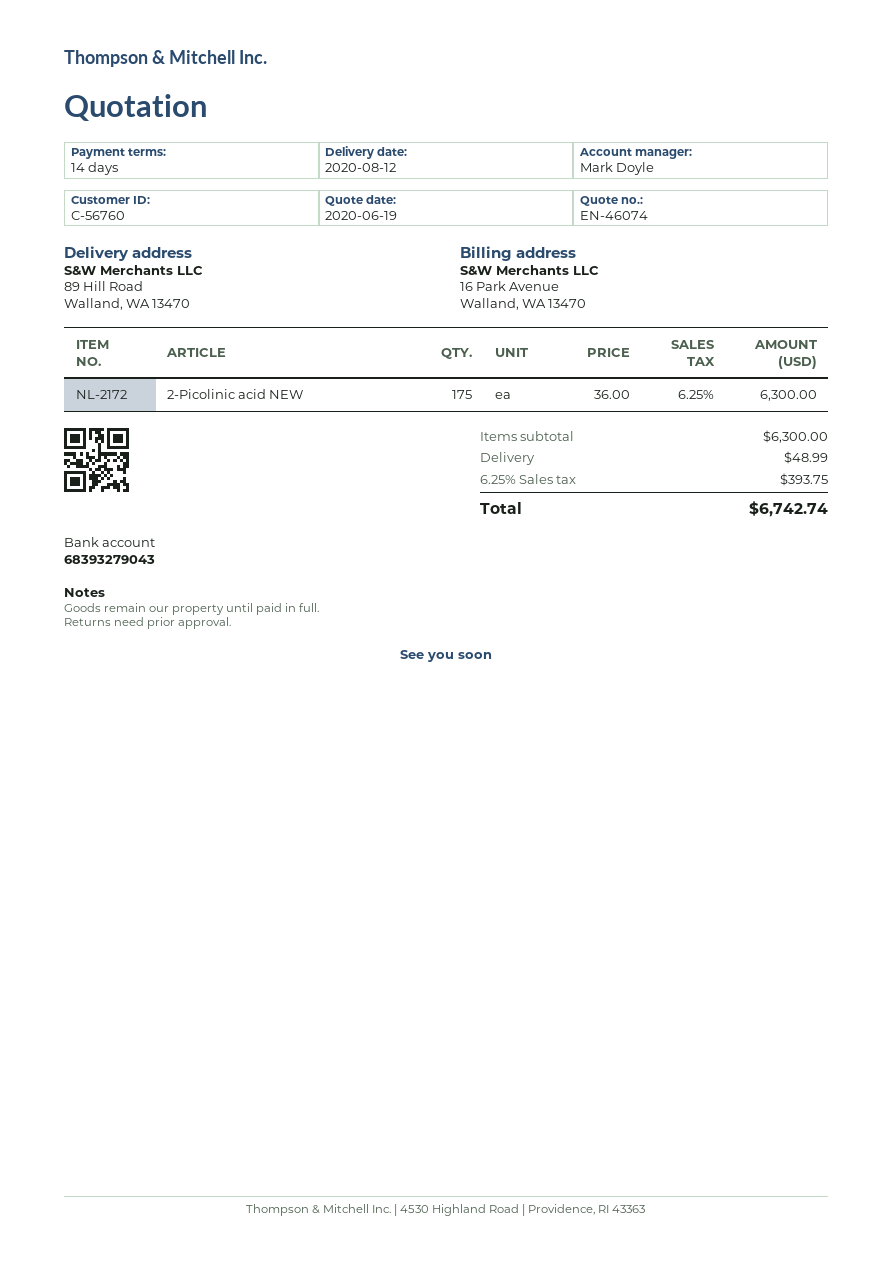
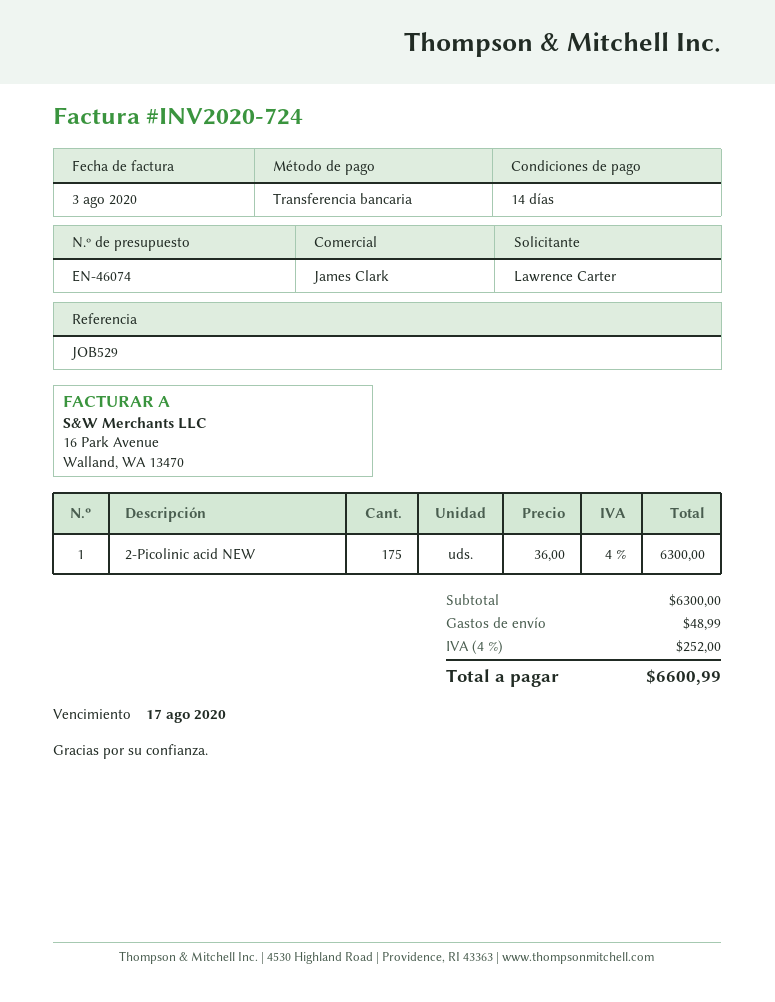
sales rep: Mark Doyle -> James Clark
tax: 6.25% = 393.75 -> 4% = 252.00
total: 6742.74 -> 6600.99

